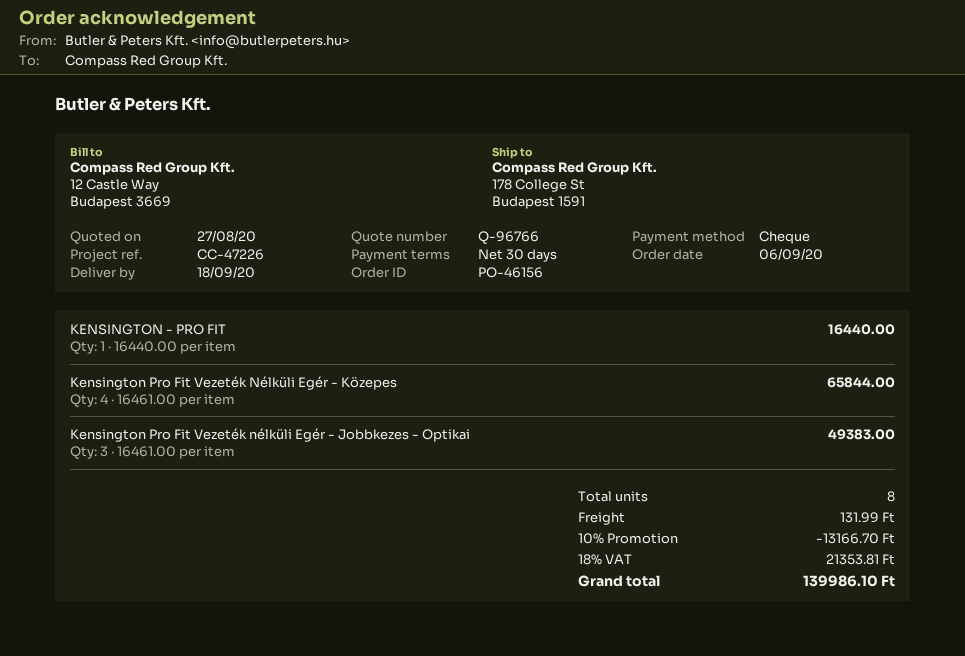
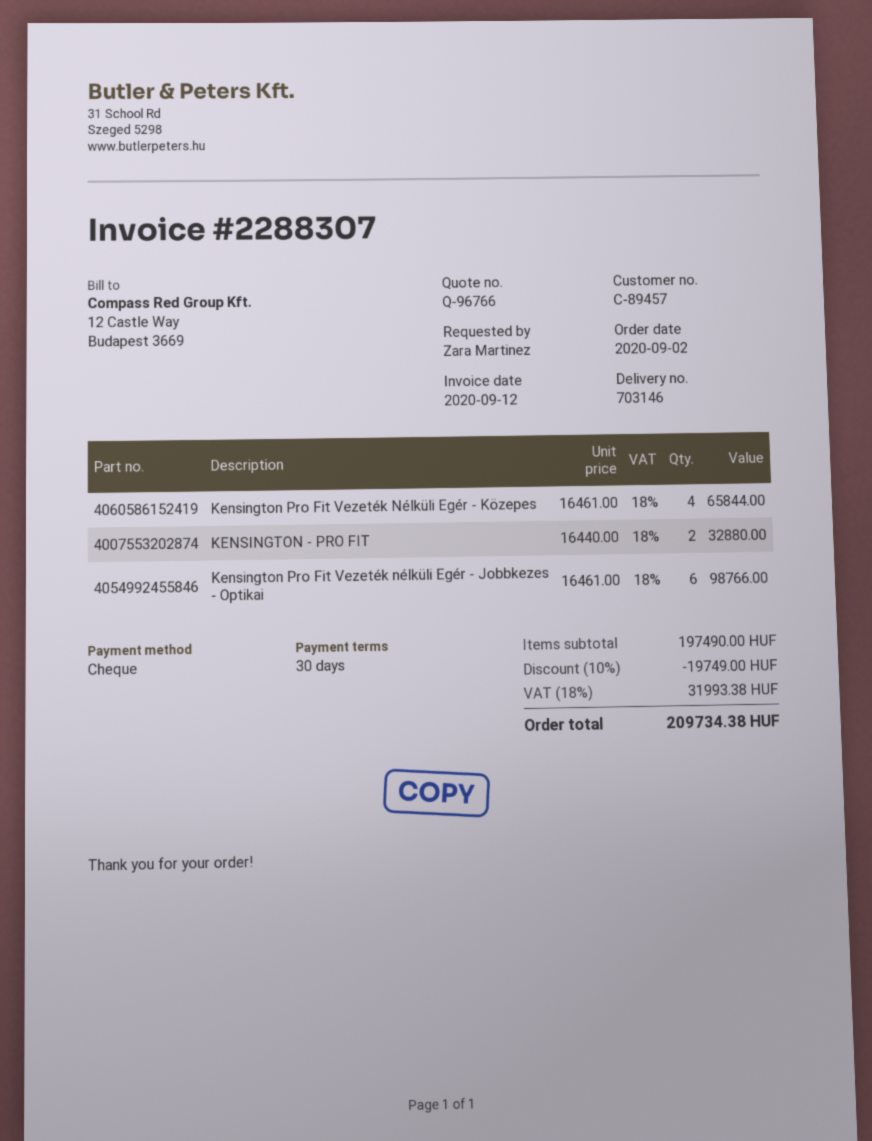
order date: 2020-09-06 -> 2020-09-02
KENSINGTON - PRO FIT: 1 x 16440.00 = 16440.00 -> 2 x 16440.00 = 32880.00
Kensington Pro Fit Vezeték nélküli Egér - Jobbkezes - Optikai: 3 x 16461.00 = 49383.00 -> 6 x 16461.00 = 98766.00
discount: 10% = 13166.70 -> 10% = 19749.00
shipping: 131.99 -> none
tax: 18% = 21353.81 -> 18% = 31993.38
total: 139986.10 -> 209734.38

